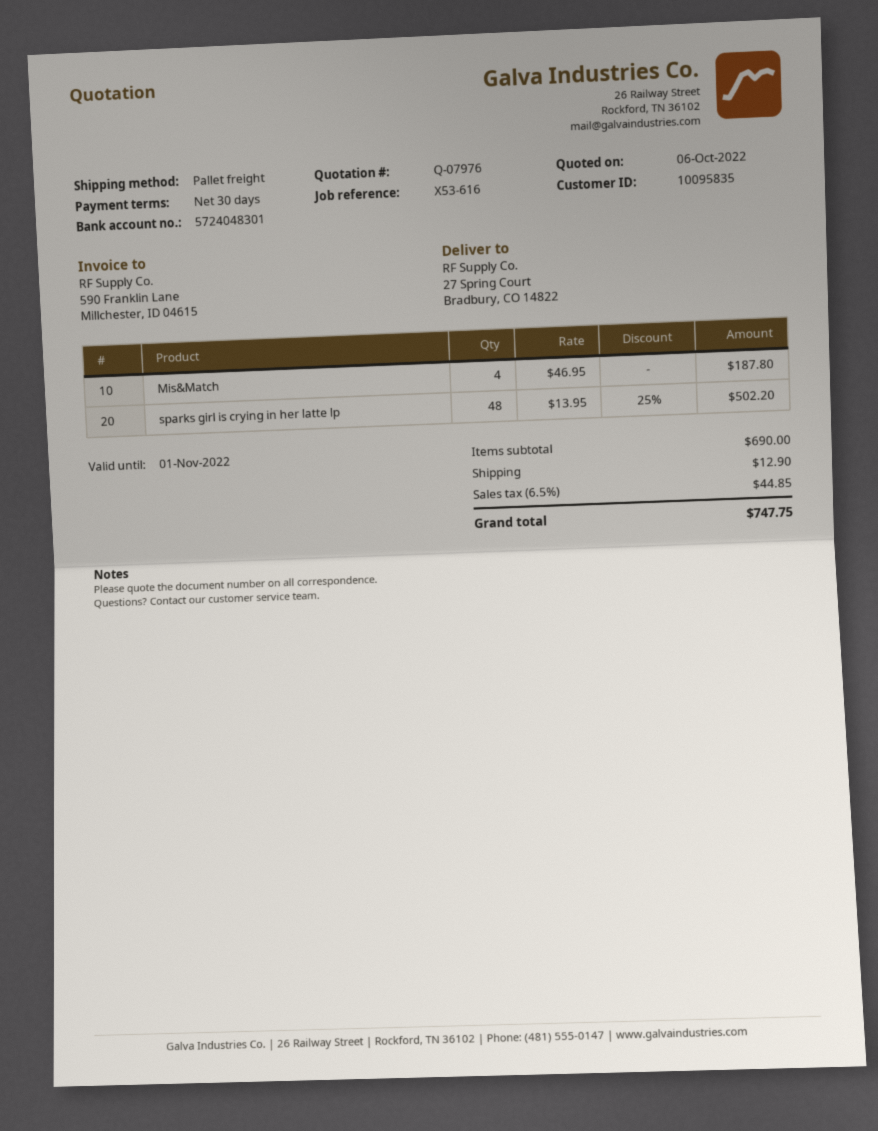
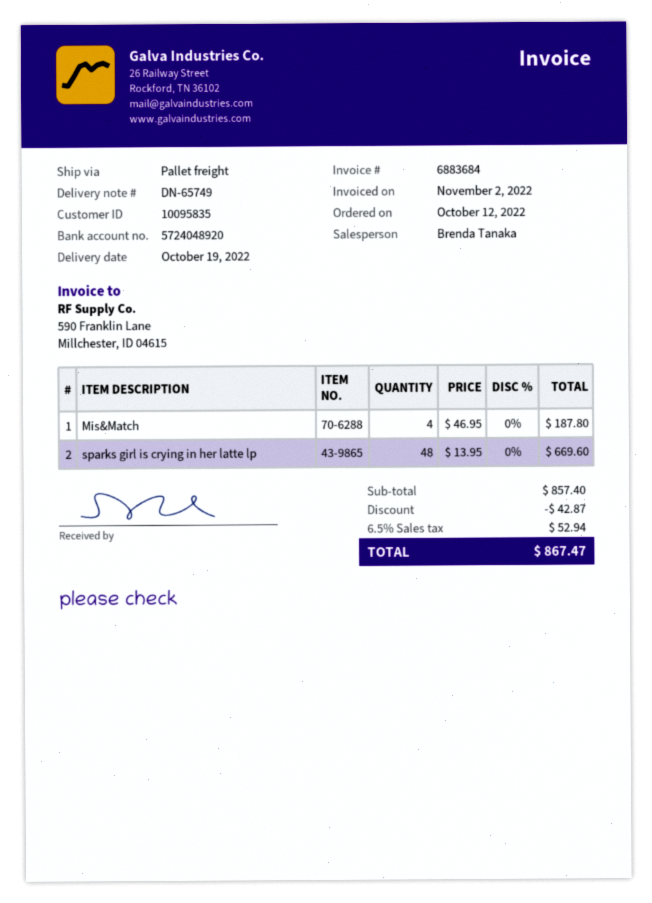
bank account: 5724048301 -> 5724048920
sparks girl is crying in her latte lp: 48 x 13.95 - 25% = 502.20 -> 48 x 13.95 = 669.60
subtotal: 690.00 -> 857.40
discount: none -> 42.87
shipping: 12.90 -> none
tax: 6.5% = 44.85 -> 6.5% = 52.94
total: 747.75 -> 867.47

